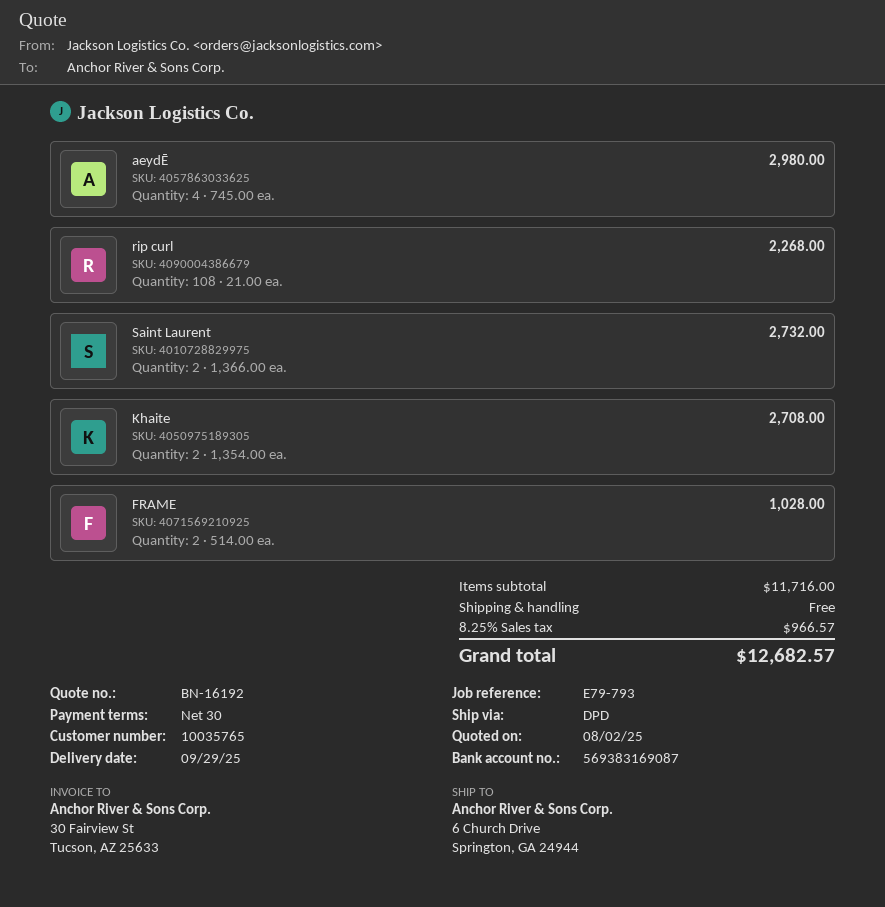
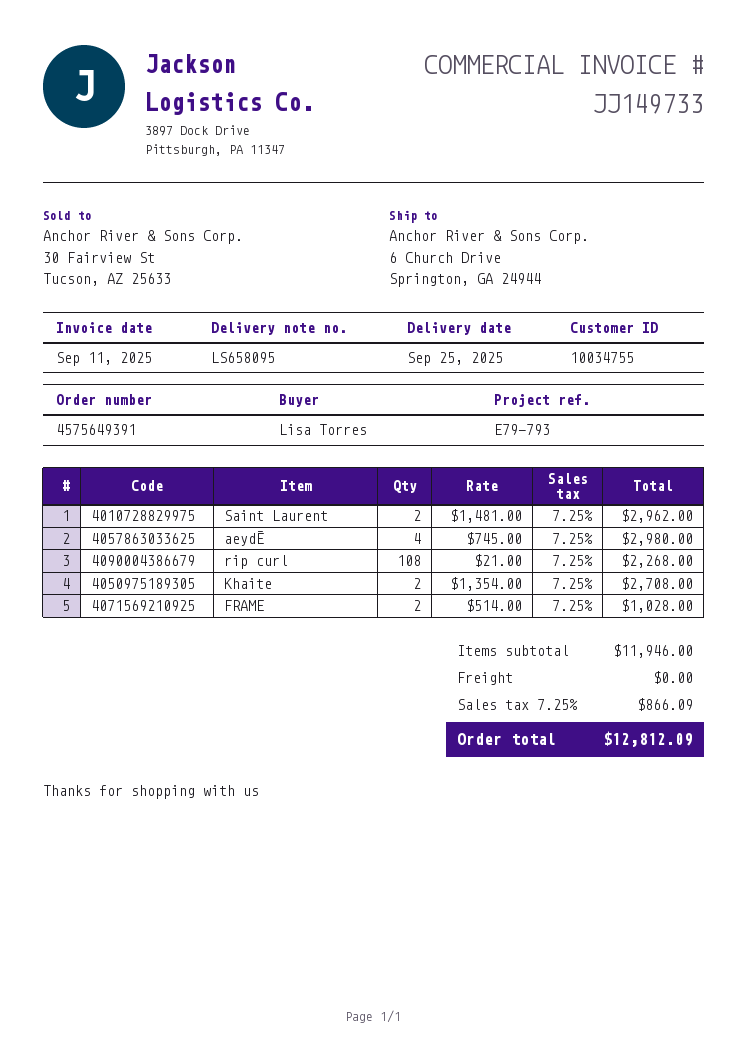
delivery date: 2025-09-29 -> 2025-09-25
customer number: 10035765 -> 10034755
Saint Laurent: 2 x 1366.00 = 2732.00 -> 2 x 1481.00 = 2962.00
subtotal: 11716.00 -> 11946.00
tax: 8.25% = 966.57 -> 7.25% = 866.09
total: 12682.57 -> 12812.09

